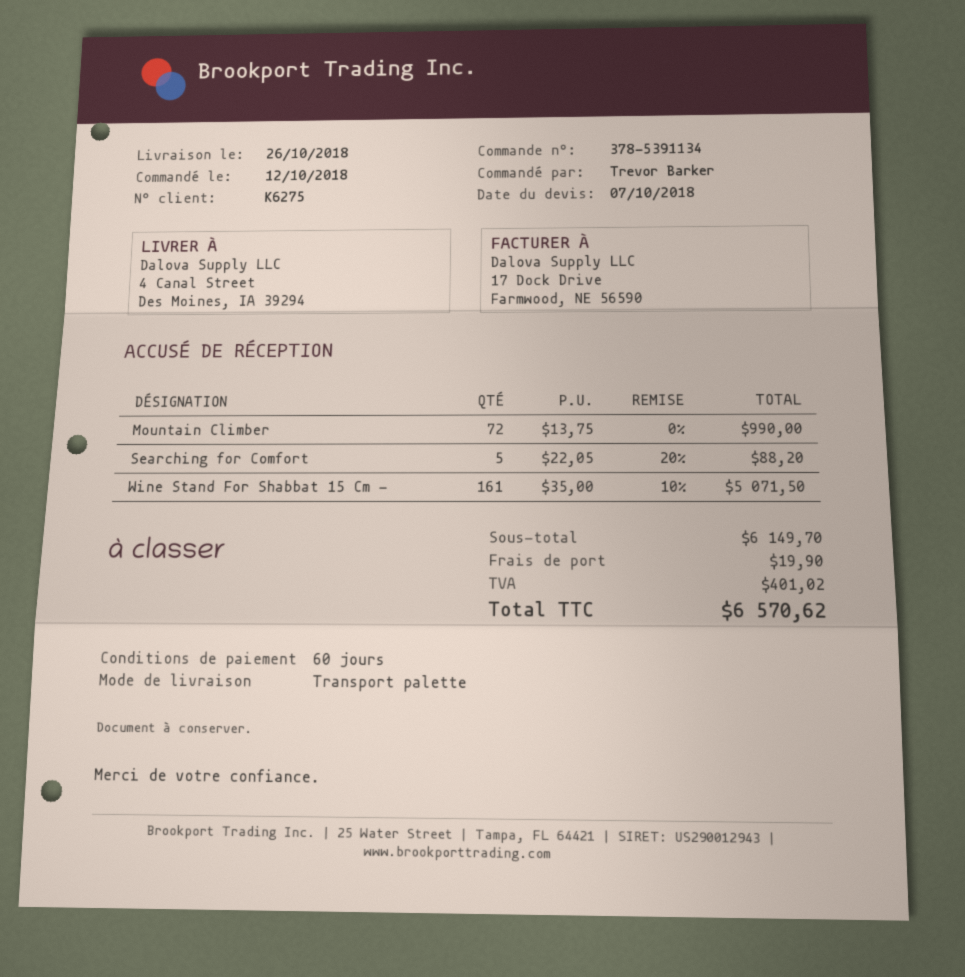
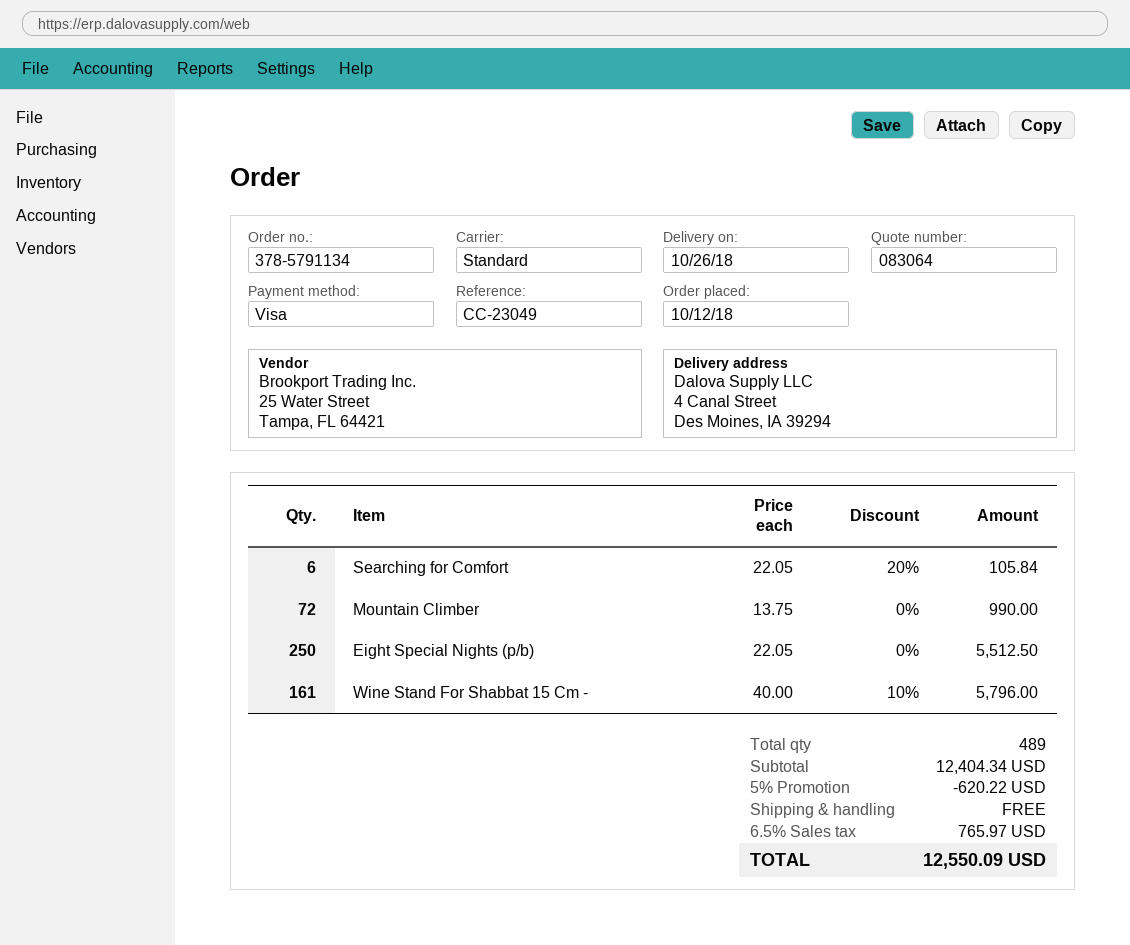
order number: 378-5391134 -> 378-5791134
shipping method: pallet freight -> standard
Searching for Comfort: 5 x 22.05 - 20% = 88.20 -> 6 x 22.05 - 20% = 105.84
Wine Stand For Shabbat 15 Cm -: 161 x 35.00 - 10% = 5071.50 -> 161 x 40.00 - 10% = 5796.00
Eight Special Nights (p/b): none -> 250 x 22.05 = 5512.50
subtotal: 6149.70 -> 12404.34
discount: none -> 5% = 620.22
shipping: 19.90 -> 0.00
tax: 401.02 -> 765.97
total: 6570.62 -> 12550.09

